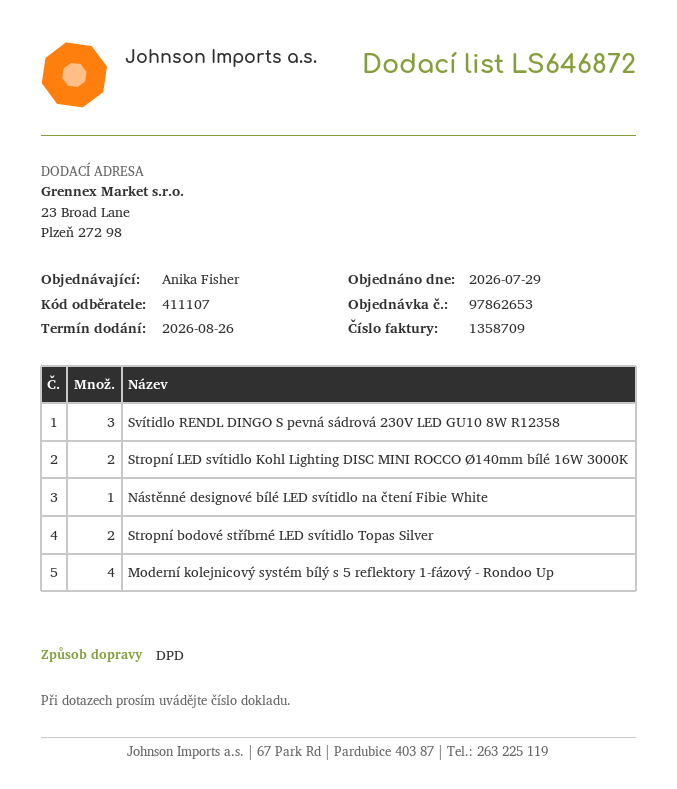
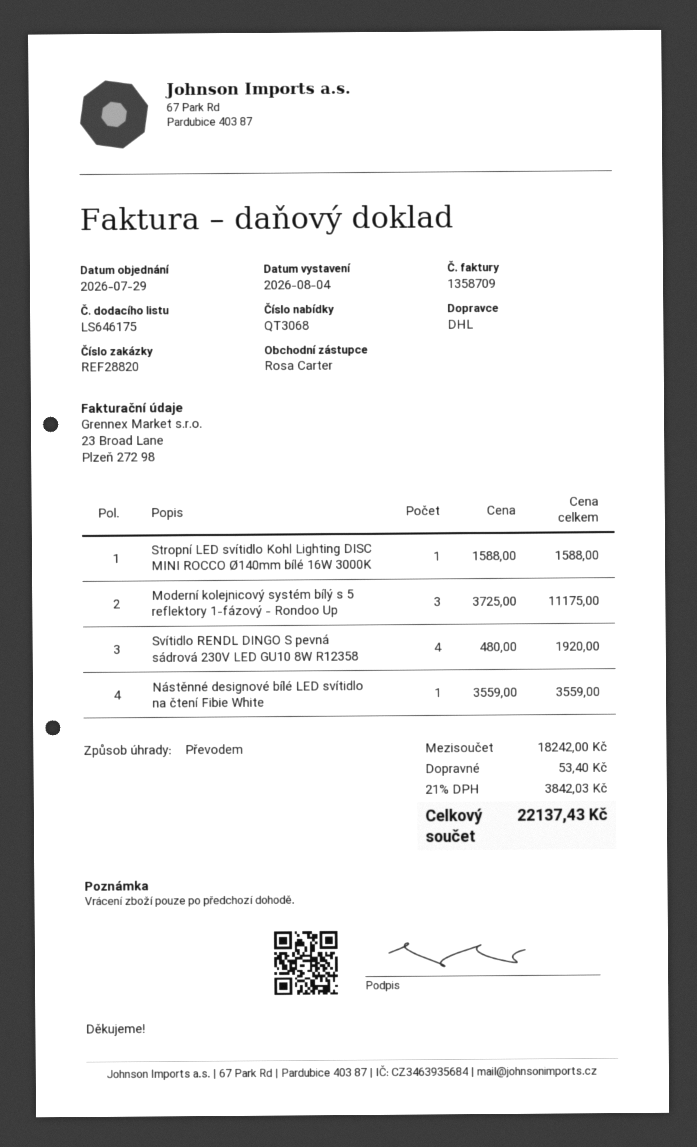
delivery note number: LS646872 -> LS646175
shipping method: DPD -> DHL
Svítidlo RENDL DINGO S pevná sádrová 230V LED GU10 8W R12358: 3 -> 4
Stropní LED svítidlo Kohl Lighting DISC MINI ROCCO Ø140mm bílé 16W 3000K: 2 -> 1
Stropní bodové stříbrné LED svítidlo Topas Silver: 2 -> none
Moderní kolejnicový systém bílý s 5 reflektory 1-fázový - Rondoo Up: 4 -> 3

